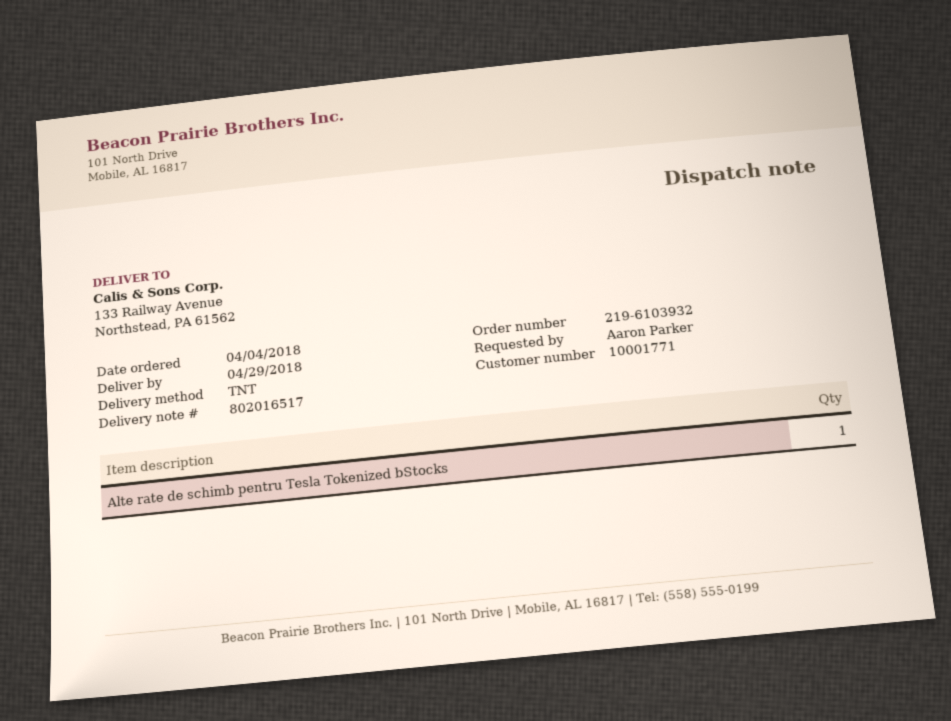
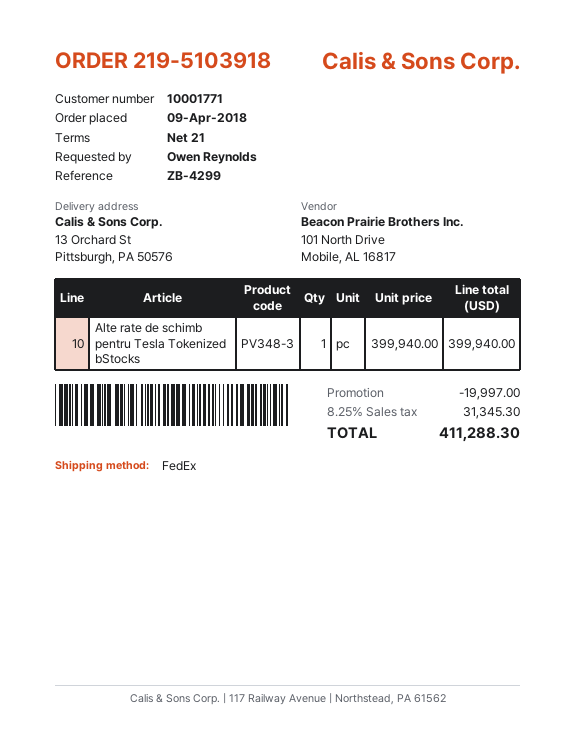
order number: 219-6103932 -> 219-5103918
order date: 2018-04-04 -> 2018-04-09
ordered by: Aaron Parker -> Owen Reynolds
shipping method: TNT -> FedEx
ship to: 133 Railway Avenue, Northstead, PA 61562 -> 13 Orchard St, Pittsburgh, PA 50576

